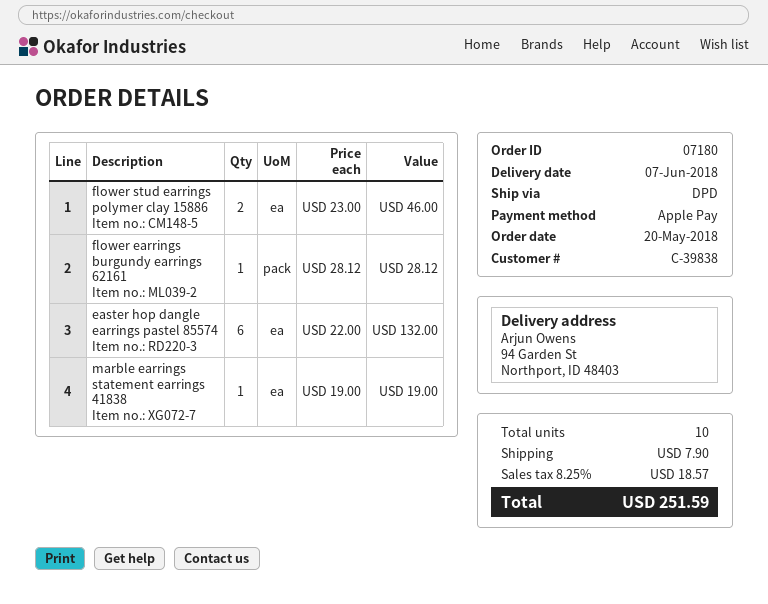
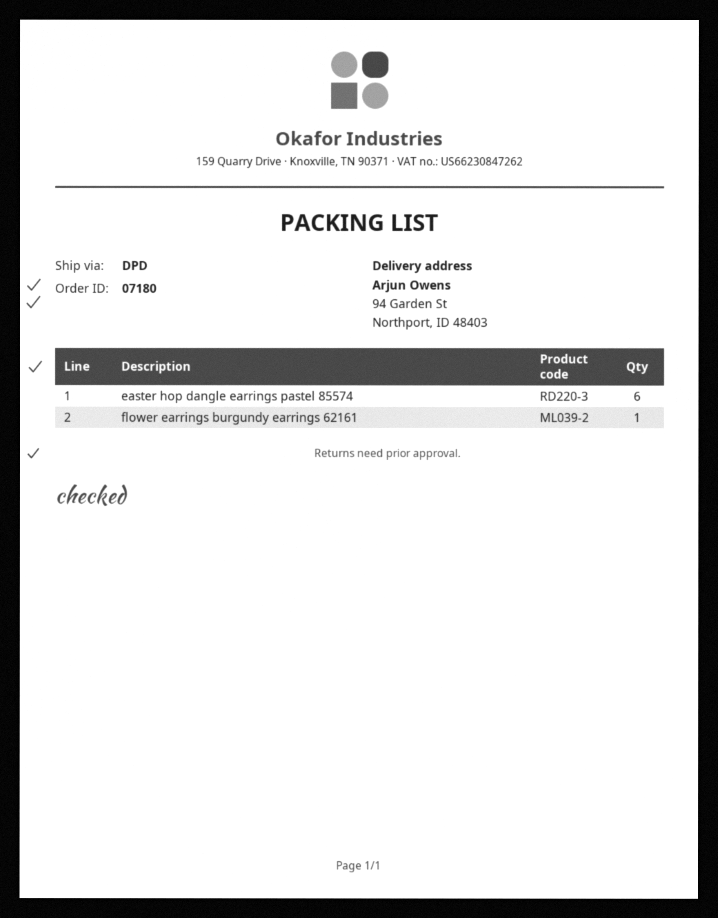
flower stud earrings polymer clay 15886: 2 -> none
marble earrings statement earrings 41838: 1 -> none

